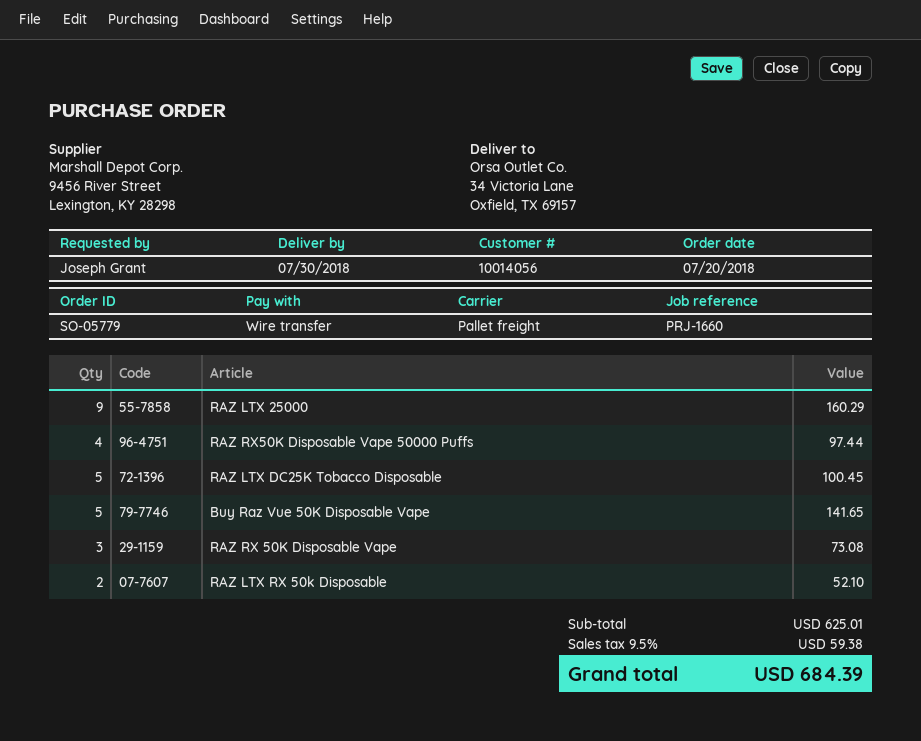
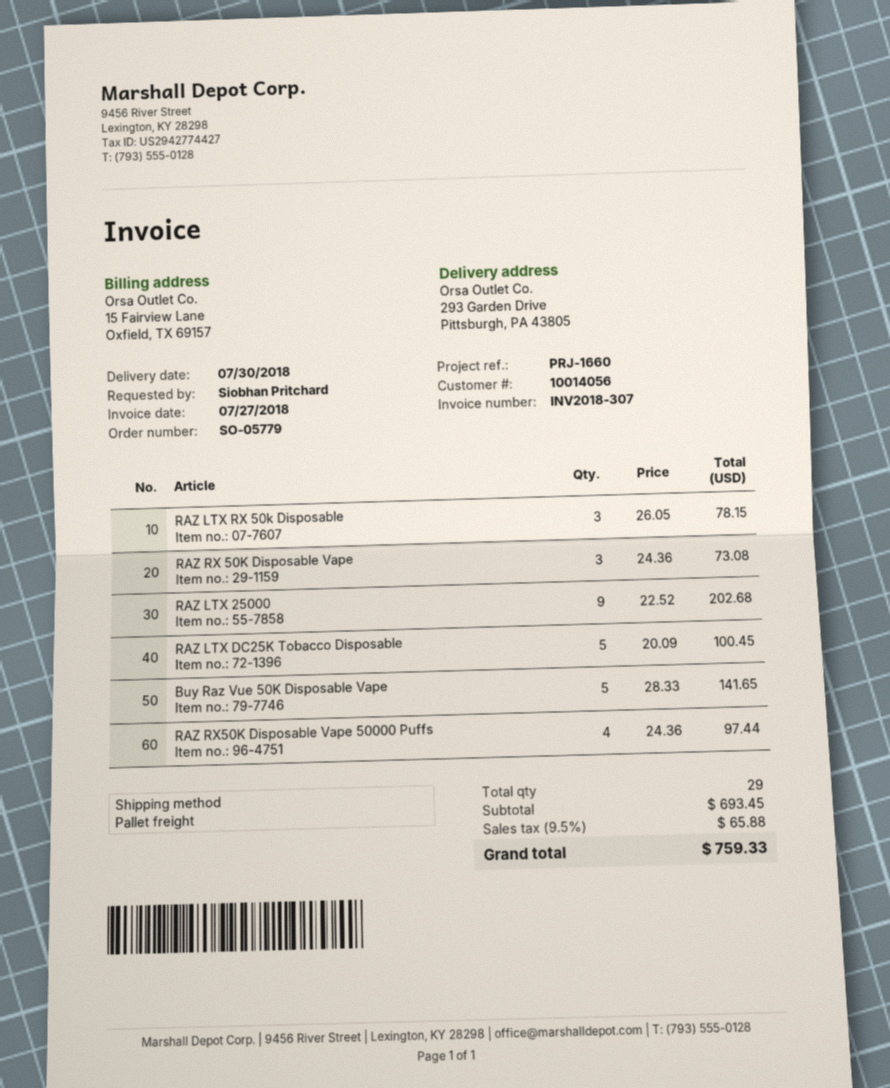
ordered by: Joseph Grant -> Siobhan Pritchard
ship to: 34 Victoria Lane, Oxfield, TX 69157 -> 293 Garden Drive, Pittsburgh, PA 43805
RAZ LTX 25000: 9 for 160.29 -> 9 for 202.68
RAZ LTX RX 50k Disposable: 2 for 52.10 -> 3 for 78.15
subtotal: 625.01 -> 693.45
tax: 9.5% = 59.38 -> 9.5% = 65.88
total: 684.39 -> 759.33

